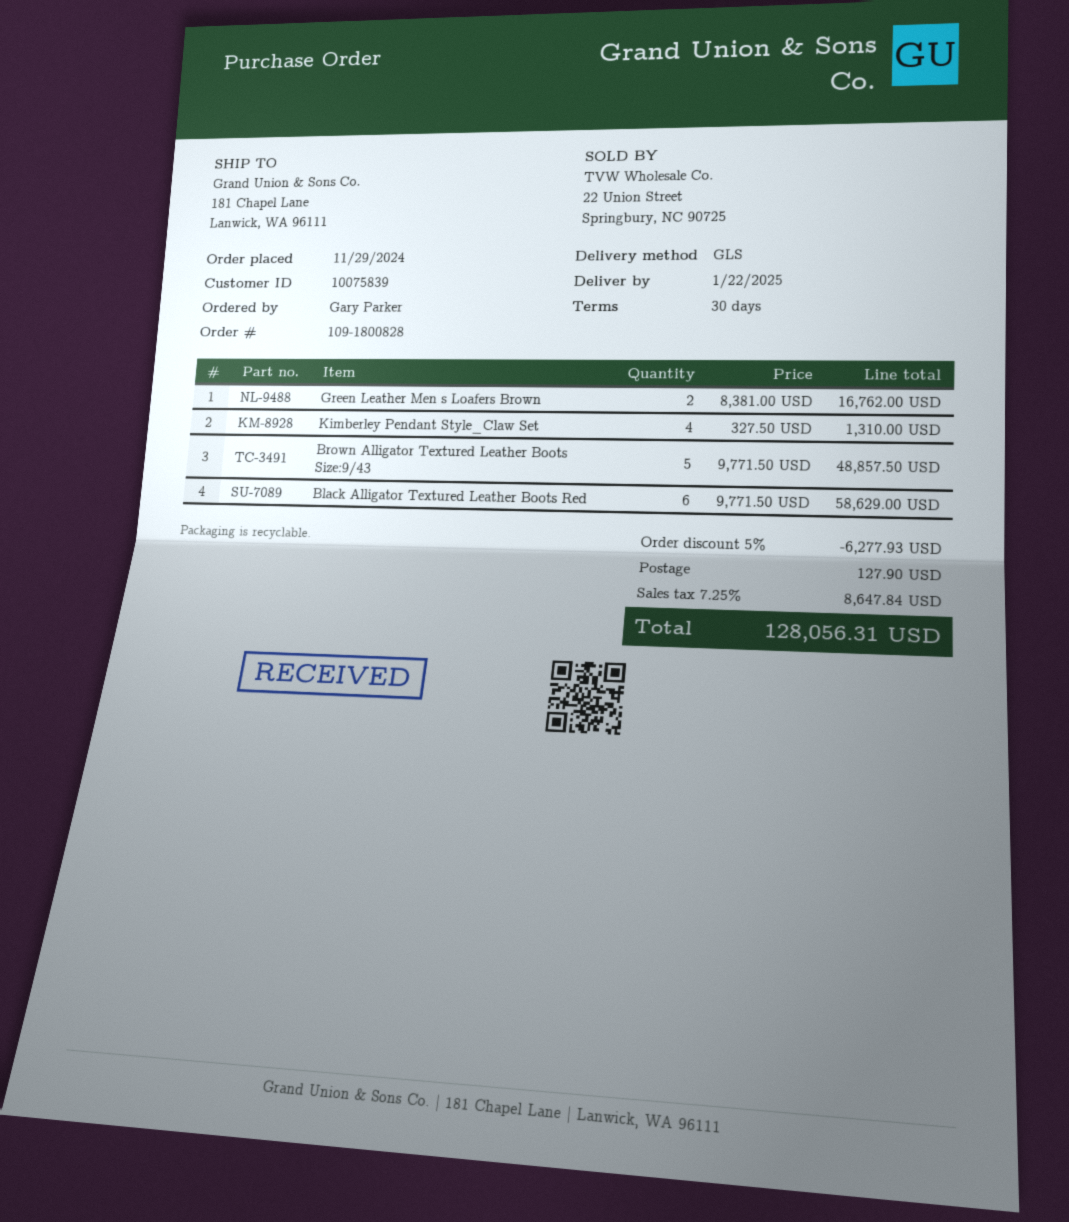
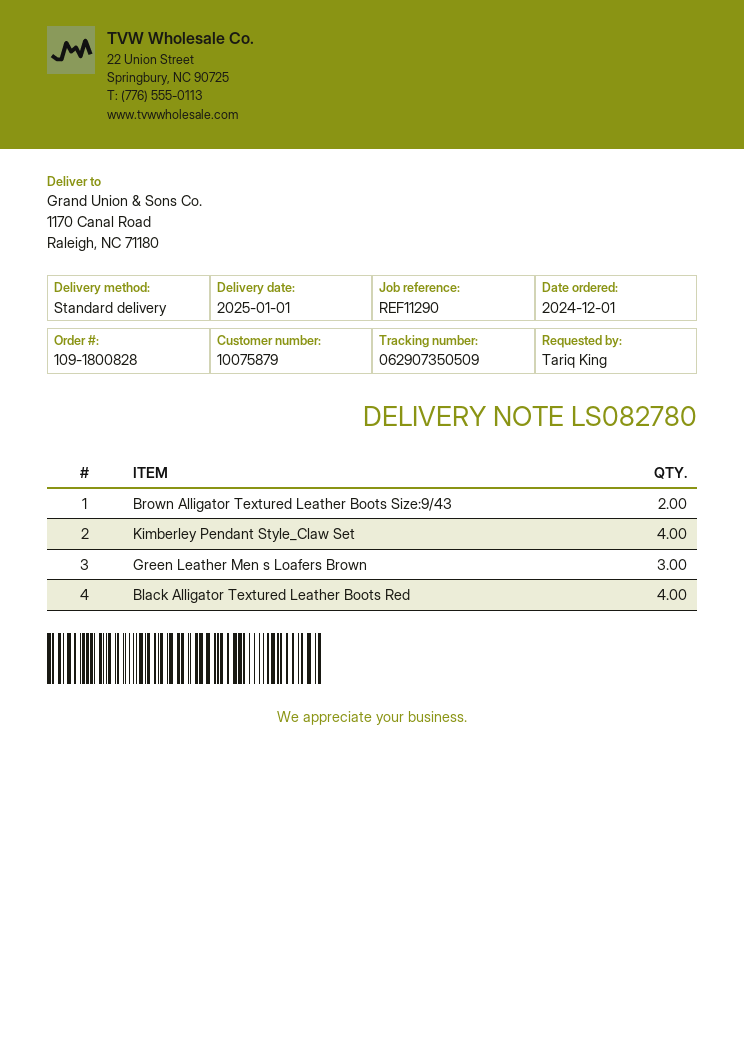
order date: 2024-11-29 -> 2024-12-01
delivery date: 2025-01-22 -> 2025-01-01
customer number: 10075839 -> 10075879
ordered by: Gary Parker -> Tariq King
shipping method: GLS -> standard
ship to: 181 Chapel Lane, Lanwick, WA 96111 -> 1170 Canal Road, Raleigh, NC 71180
Green Leather Men s Loafers Brown: 2 -> 3
Brown Alligator Textured Leather Boots Size:9/43: 5 -> 2
Black Alligator Textured Leather Boots Red: 6 -> 4

